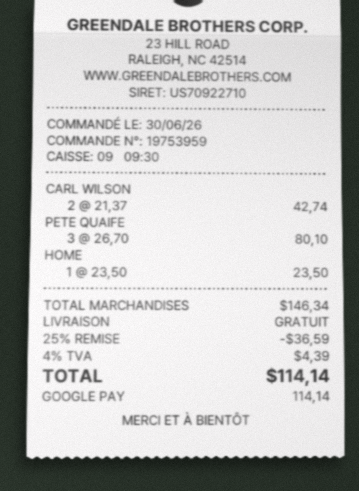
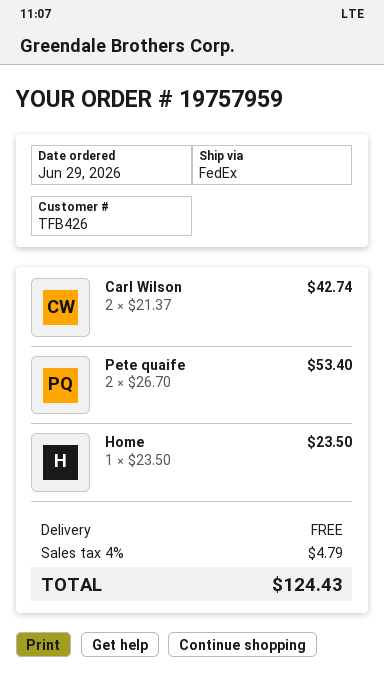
order number: 19753959 -> 19757959
order date: 2026-06-30 -> 2026-06-29
PETE QUAIFE: 3 x 26.70 = 80.10 -> 2 x 26.70 = 53.40
discount: 25% = 36.59 -> none
tax: 4% = 4.39 -> 4% = 4.79
total: 114.14 -> 124.43

